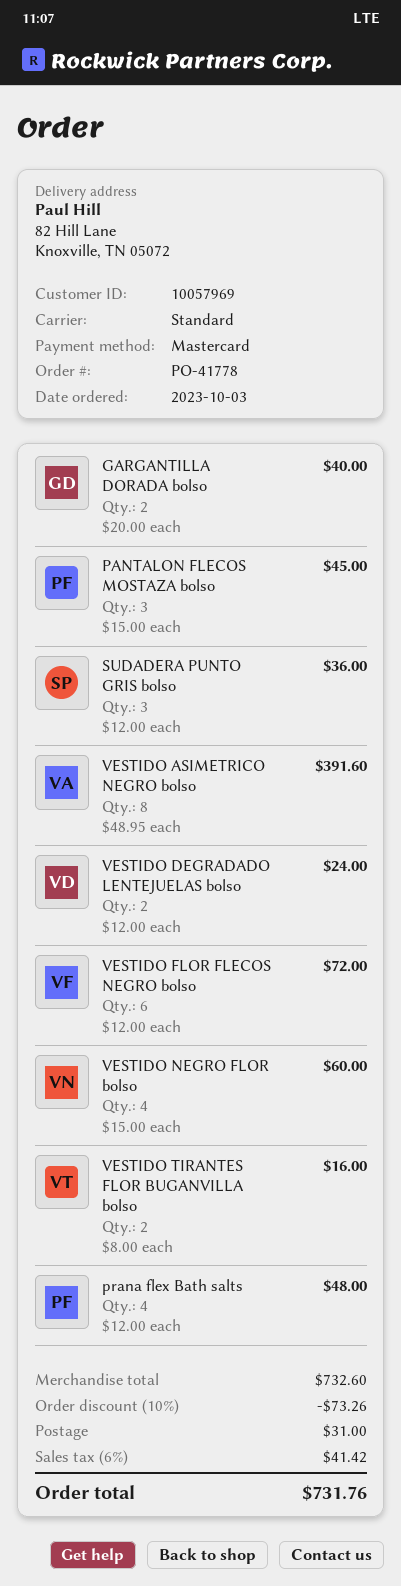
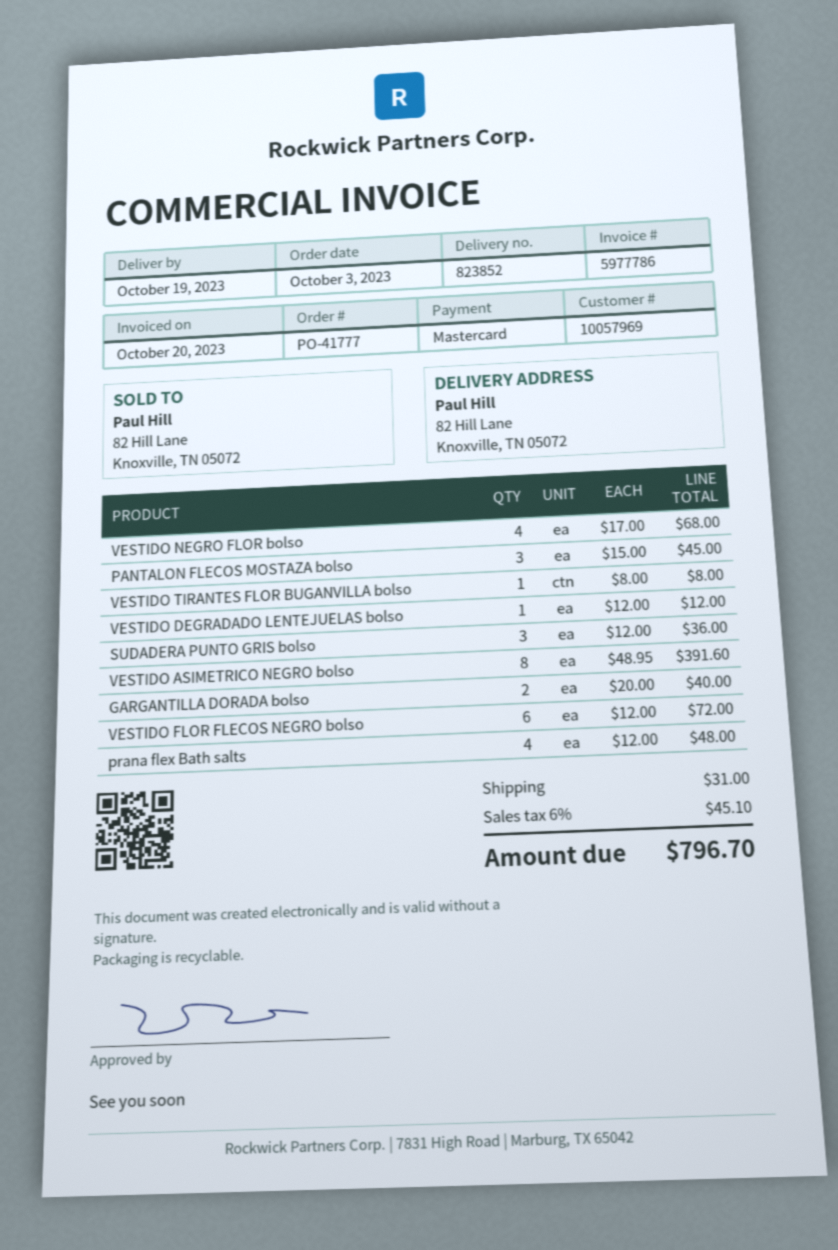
order number: PO-41778 -> PO-41777
VESTIDO DEGRADADO LENTEJUELAS bolso: 2 x 12.00 = 24.00 -> 1 x 12.00 = 12.00
VESTIDO NEGRO FLOR bolso: 4 x 15.00 = 60.00 -> 4 x 17.00 = 68.00
VESTIDO TIRANTES FLOR BUGANVILLA bolso: 2 x 8.00 = 16.00 -> 1 x 8.00 = 8.00
discount: 10% = 73.26 -> none
tax: 6% = 41.42 -> 6% = 45.10
total: 731.76 -> 796.70

